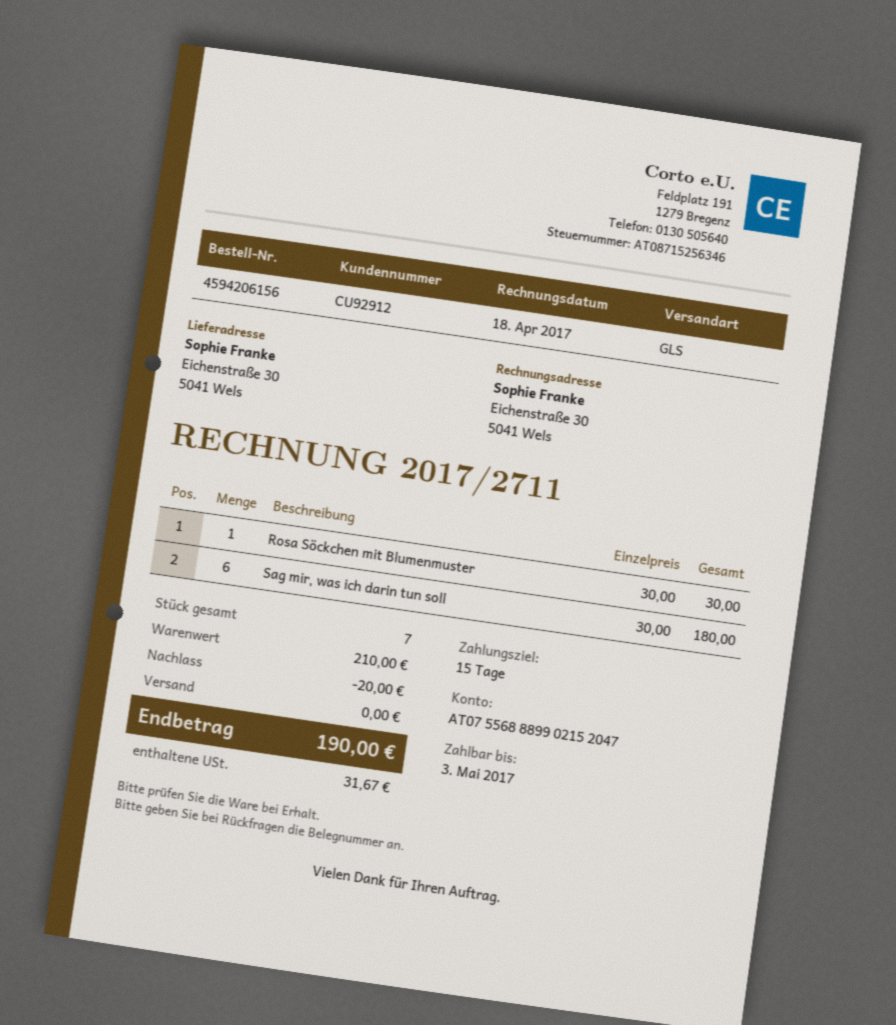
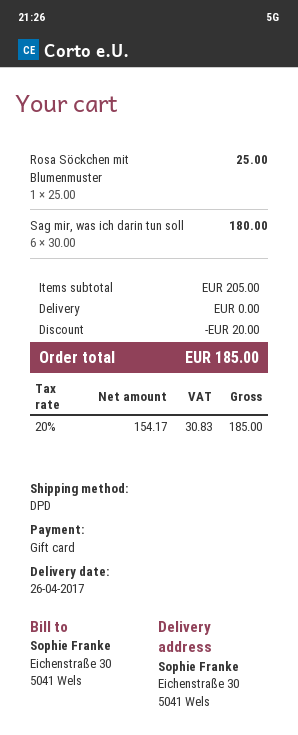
shipping method: GLS -> DPD
Rosa Söckchen mit Blumenmuster: 1 x 30.00 = 30.00 -> 1 x 25.00 = 25.00
subtotal: 210.00 -> 205.00
tax: 31.67 -> 30.83
total: 190.00 -> 185.00

